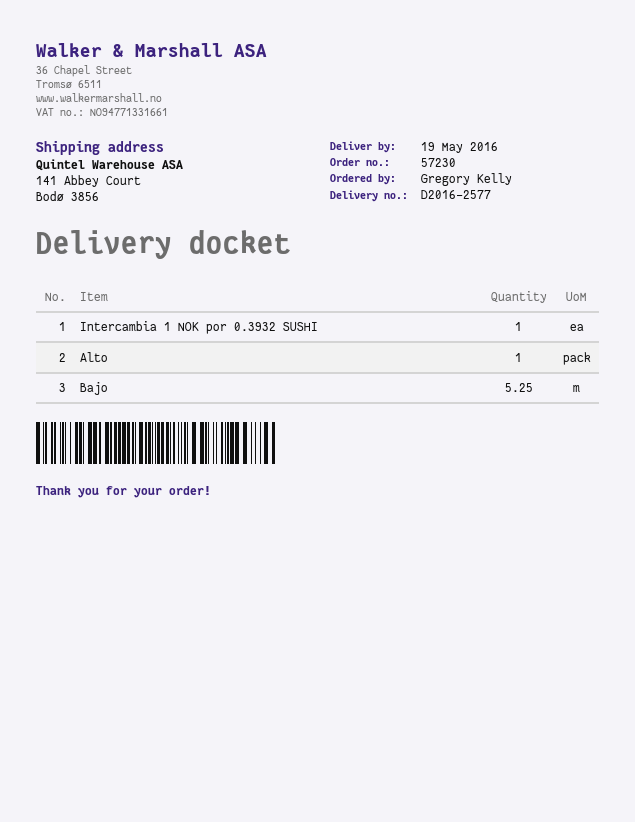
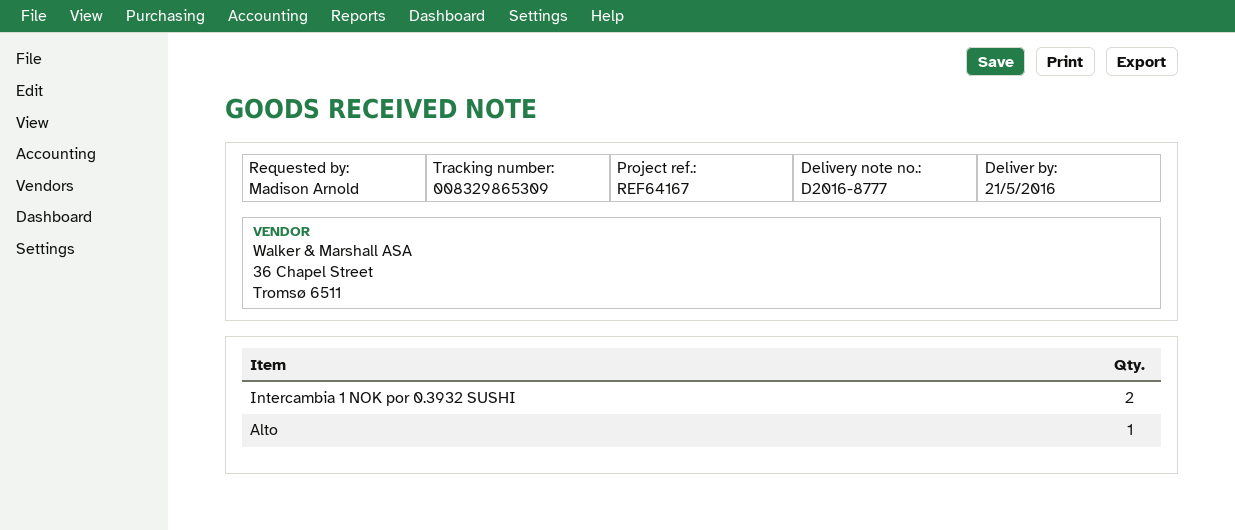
delivery note number: D2016-2577 -> D2016-8777
delivery date: 2016-05-19 -> 2016-05-21
ordered by: Gregory Kelly -> Madison Arnold
Intercambia 1 NOK por 0.3932 SUSHI: 1 -> 2
Bajo: 5.25 -> none

